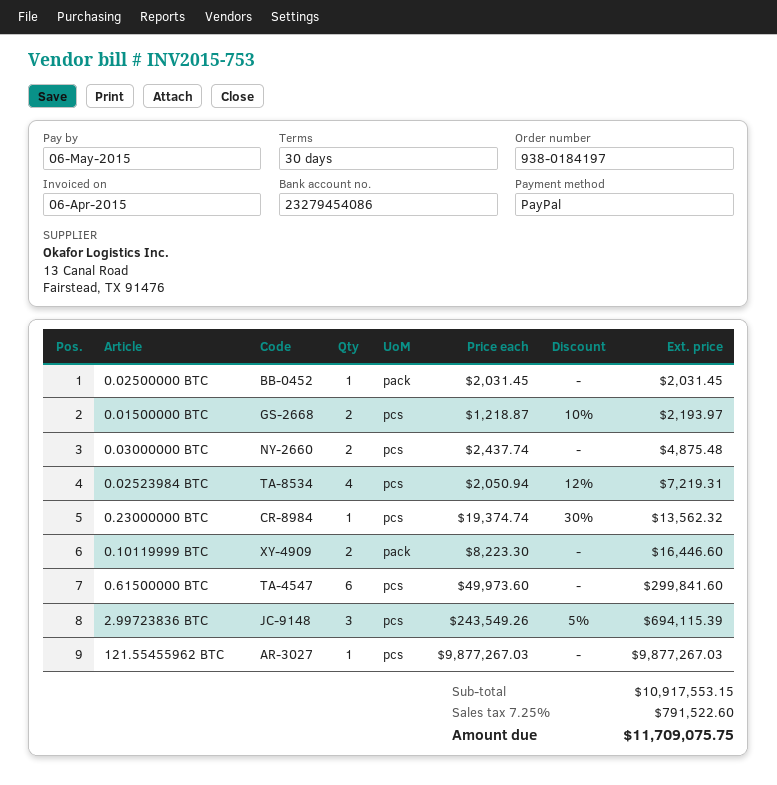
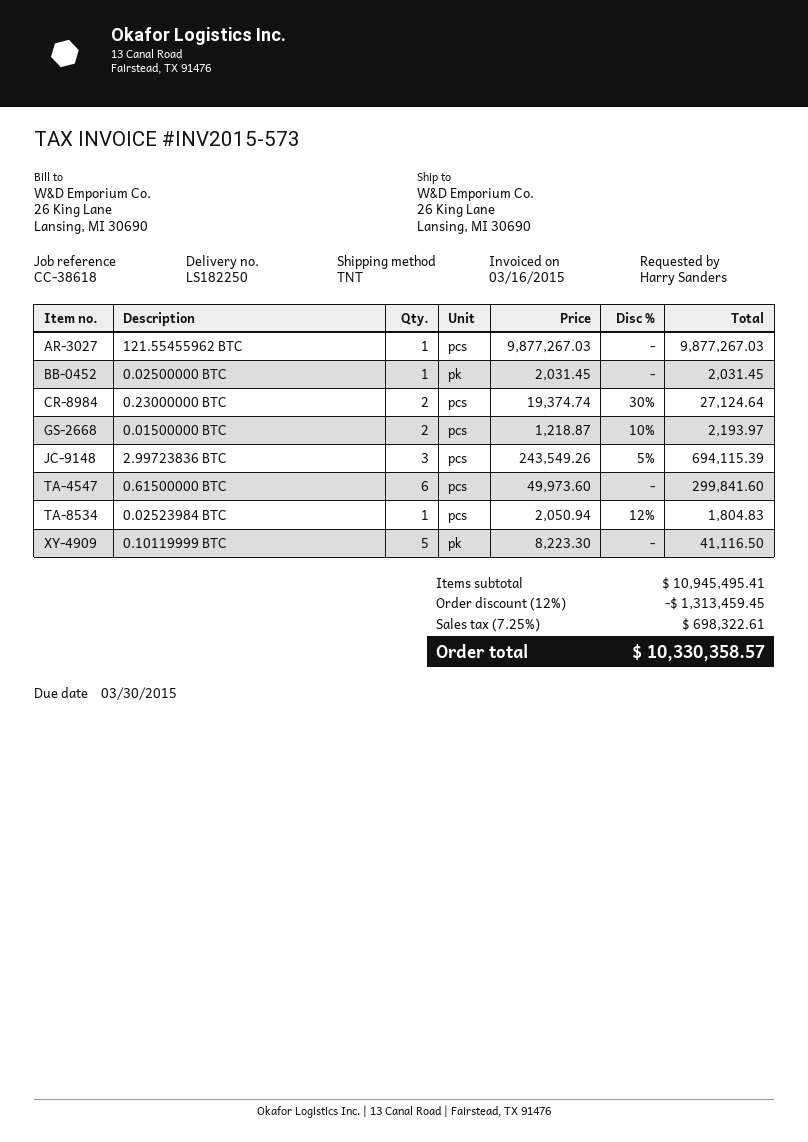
invoice number: INV2015-753 -> INV2015-573
invoice date: 2015-04-06 -> 2015-03-16
due date: 2015-05-06 -> 2015-03-30
0.03000000 BTC: 2 x 2437.74 = 4875.48 -> none
0.02523984 BTC: 4 x 2050.94 - 12% = 7219.31 -> 1 x 2050.94 - 12% = 1804.83
0.23000000 BTC: 1 x 19374.74 - 30% = 13562.32 -> 2 x 19374.74 - 30% = 27124.64
0.10119999 BTC: 2 x 8223.30 = 16446.60 -> 5 x 8223.30 = 41116.50
subtotal: 10917553.15 -> 10945495.41
discount: none -> 12% = 1313459.45
tax: 7.25% = 791522.60 -> 7.25% = 698322.61
total: 11709075.75 -> 10330358.57

